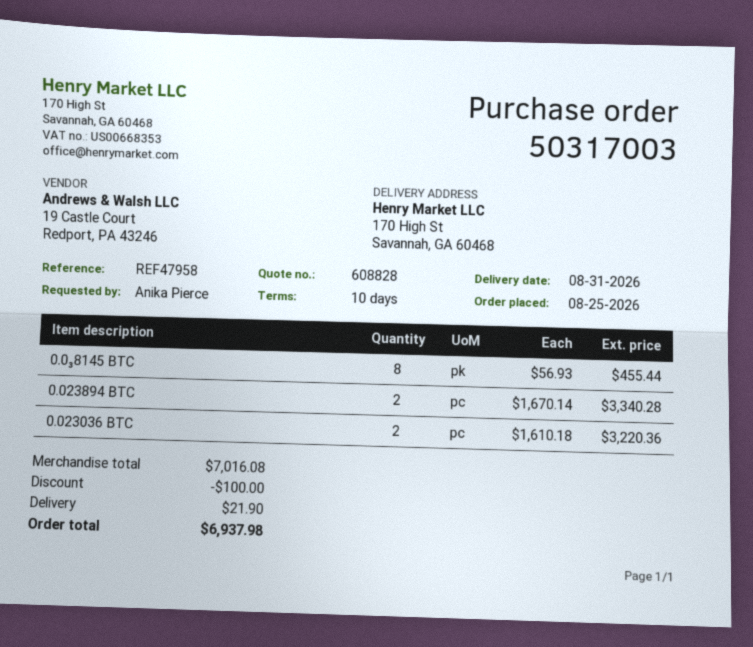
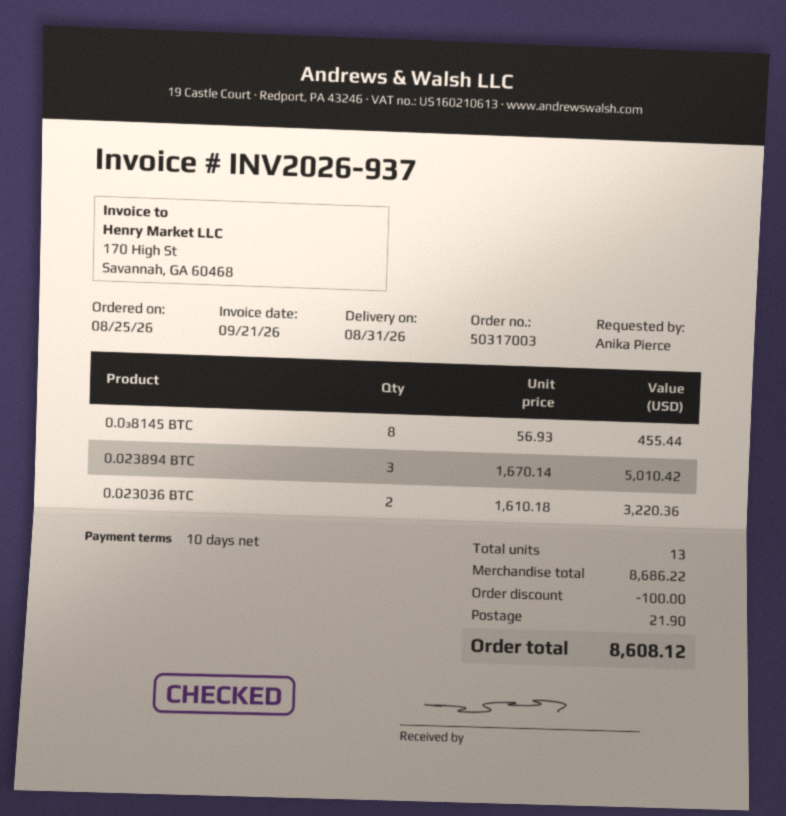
0.023894 BTC: 2 x 1670.14 = 3340.28 -> 3 x 1670.14 = 5010.42
subtotal: 7016.08 -> 8686.22
total: 6937.98 -> 8608.12

